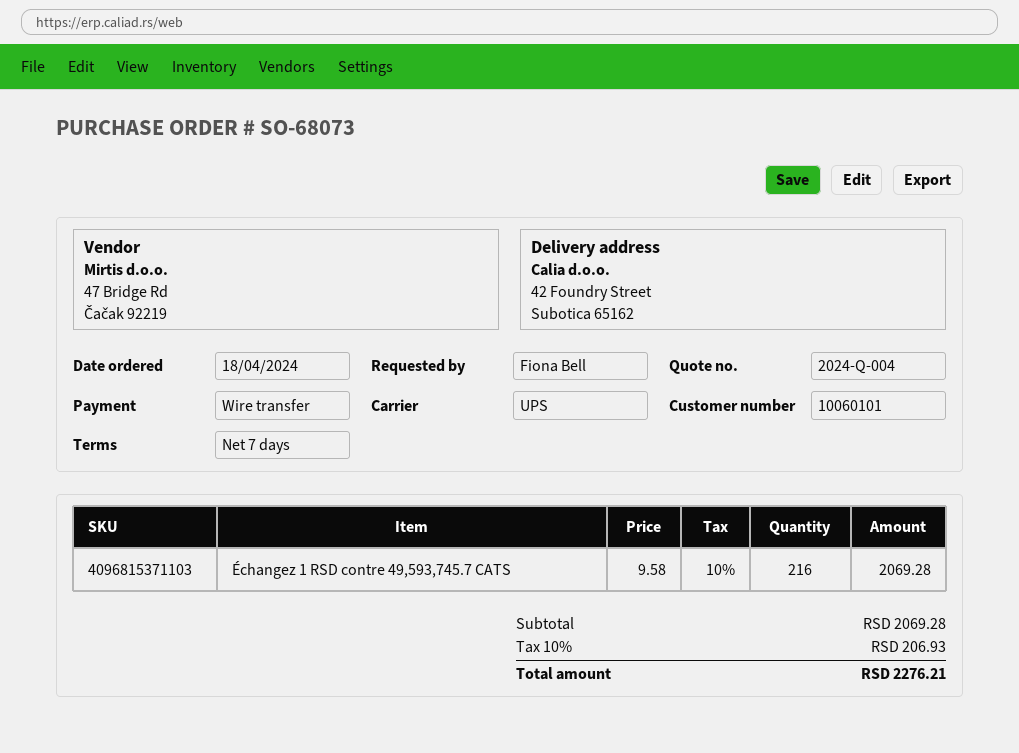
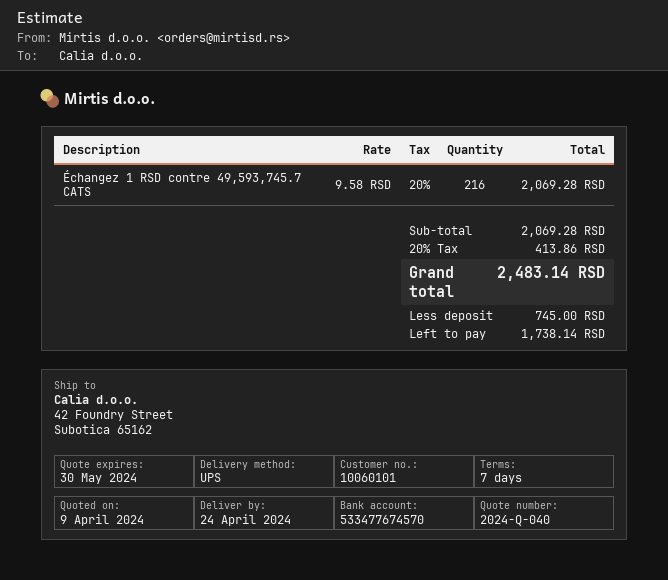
quote number: 2024-Q-004 -> 2024-Q-040
tax: 10% = 206.93 -> 20% = 413.86
total: 2276.21 -> 2483.14

